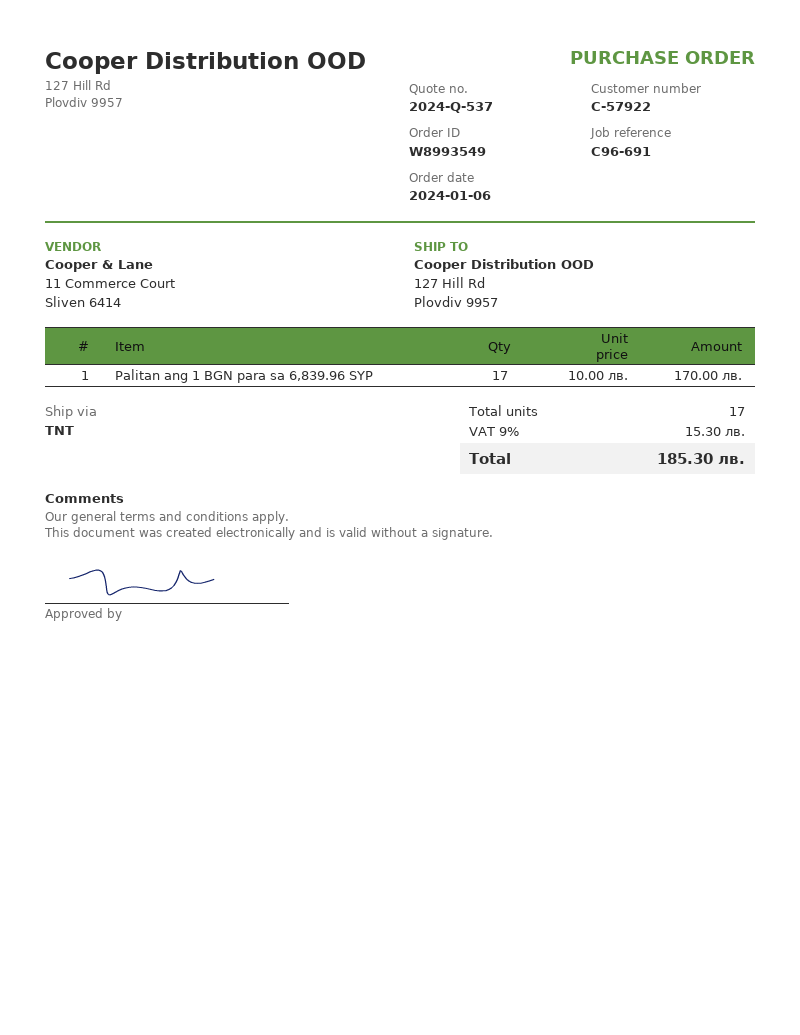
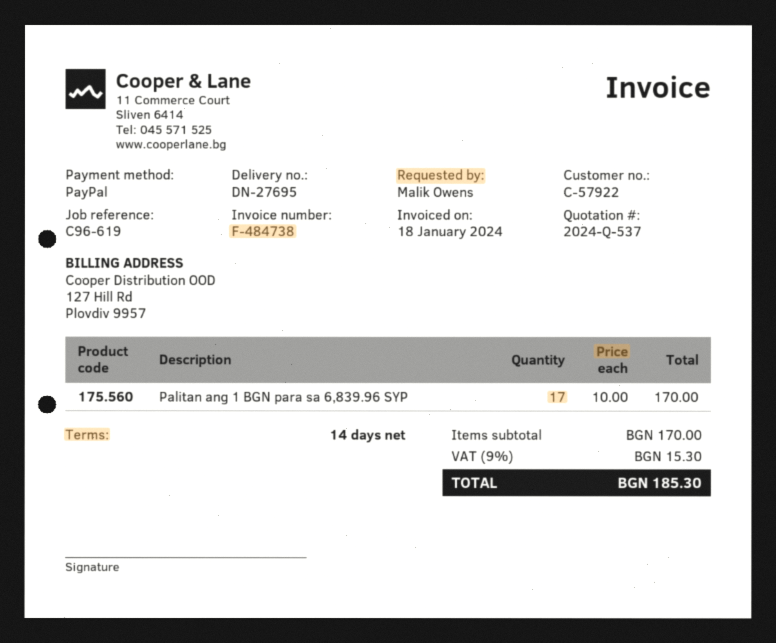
reference: C96-691 -> C96-619

